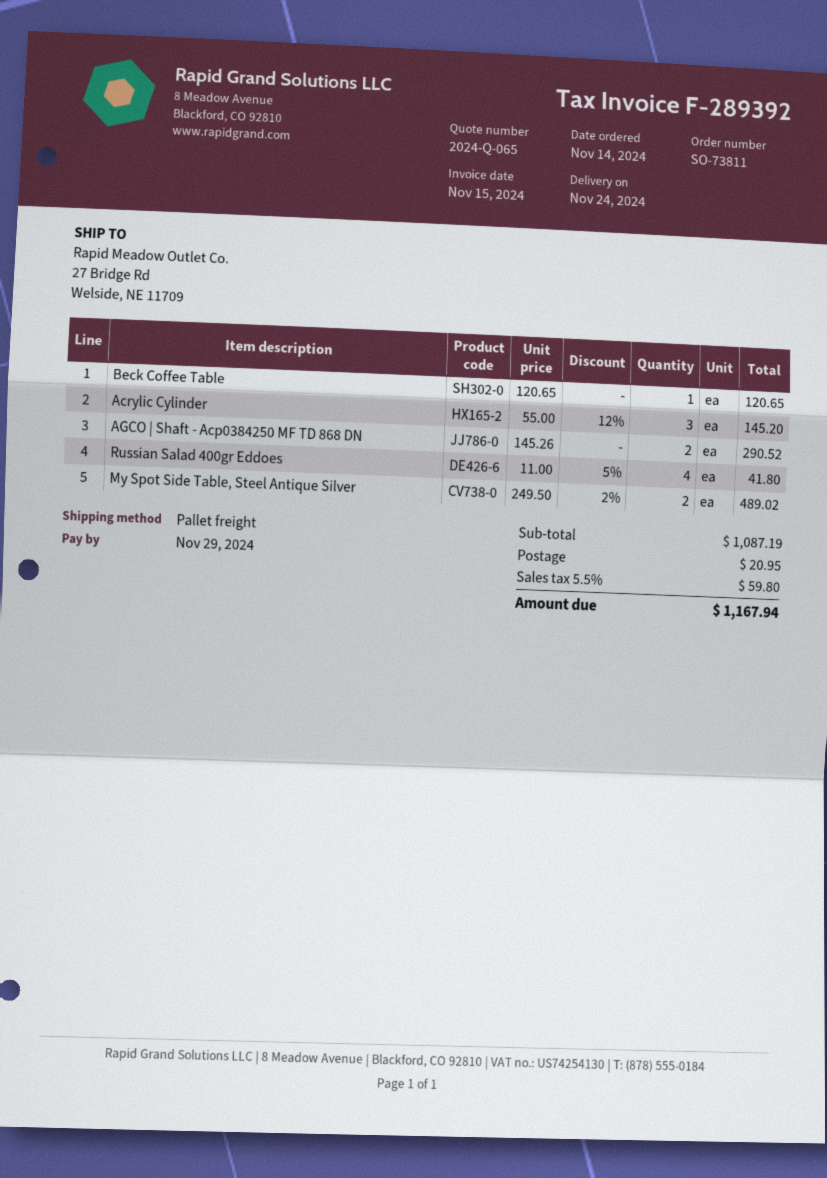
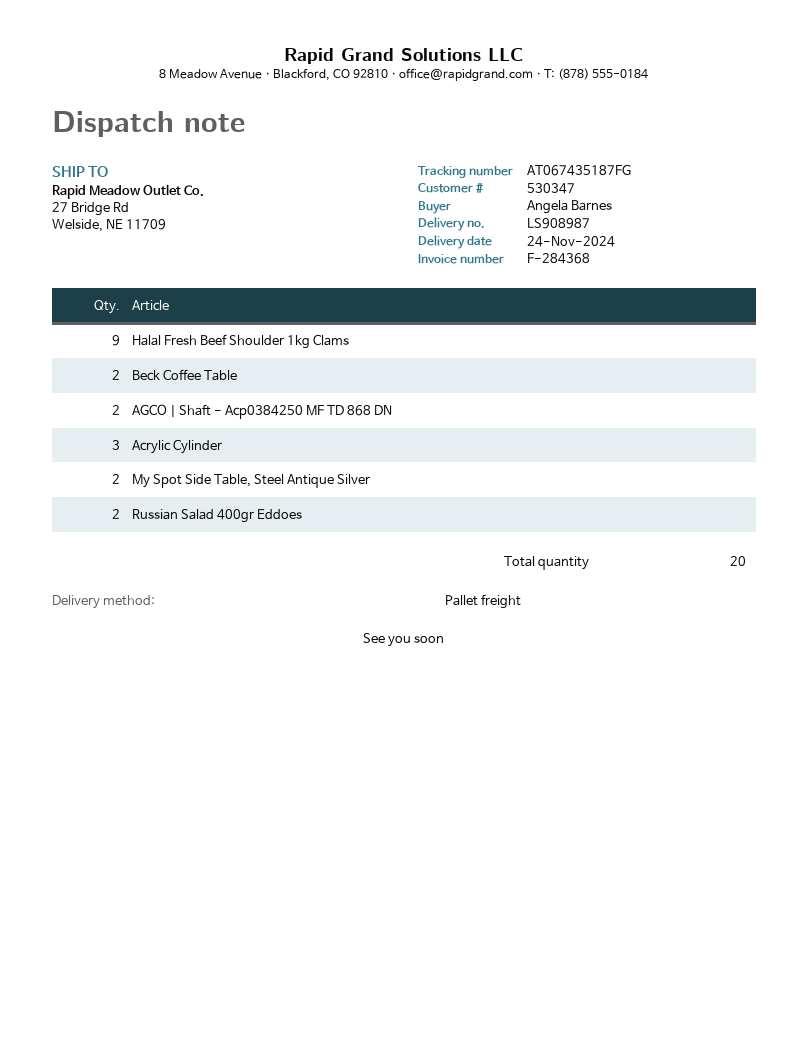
invoice number: F-289392 -> F-284368
Beck Coffee Table: 1 -> 2
Russian Salad 400gr Eddoes: 4 -> 2
Halal Fresh Beef Shoulder 1kg Clams: none -> 9

